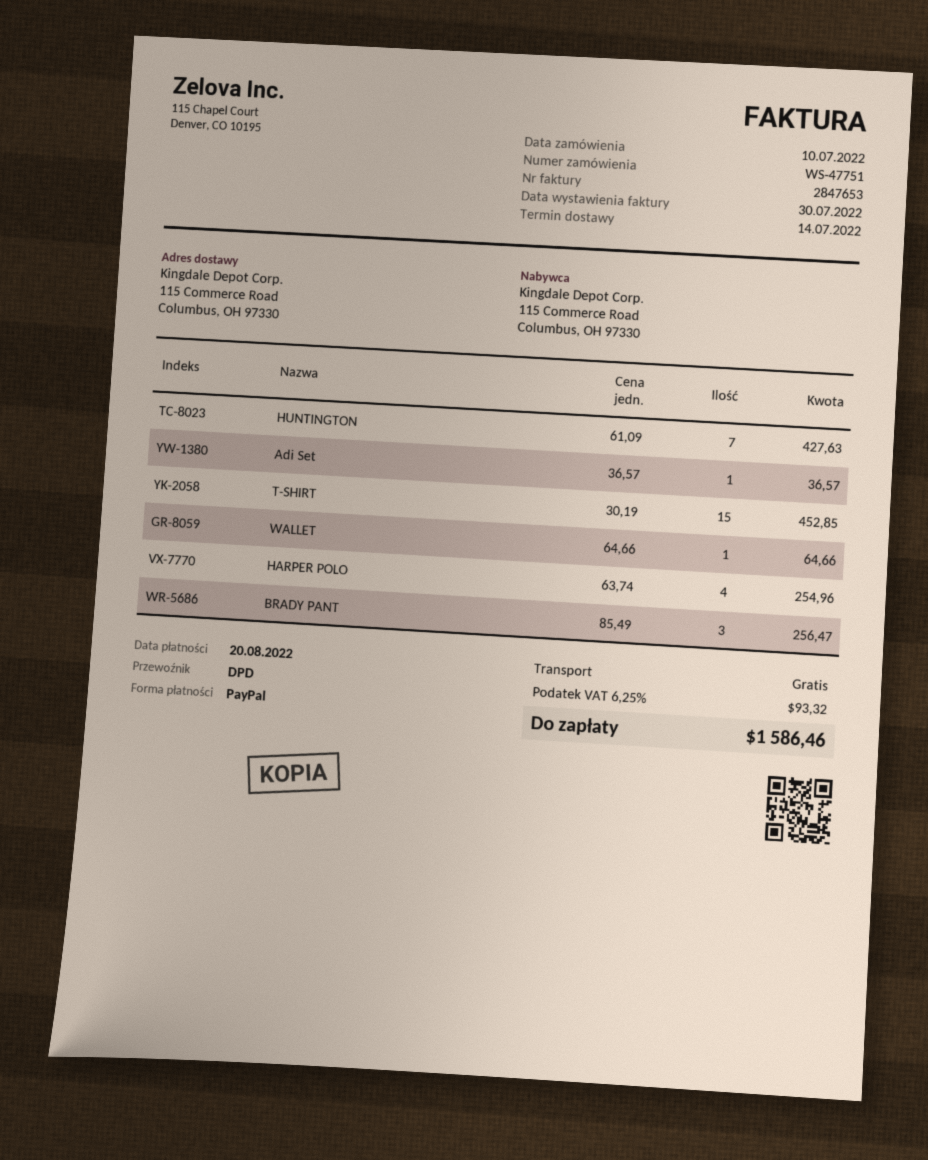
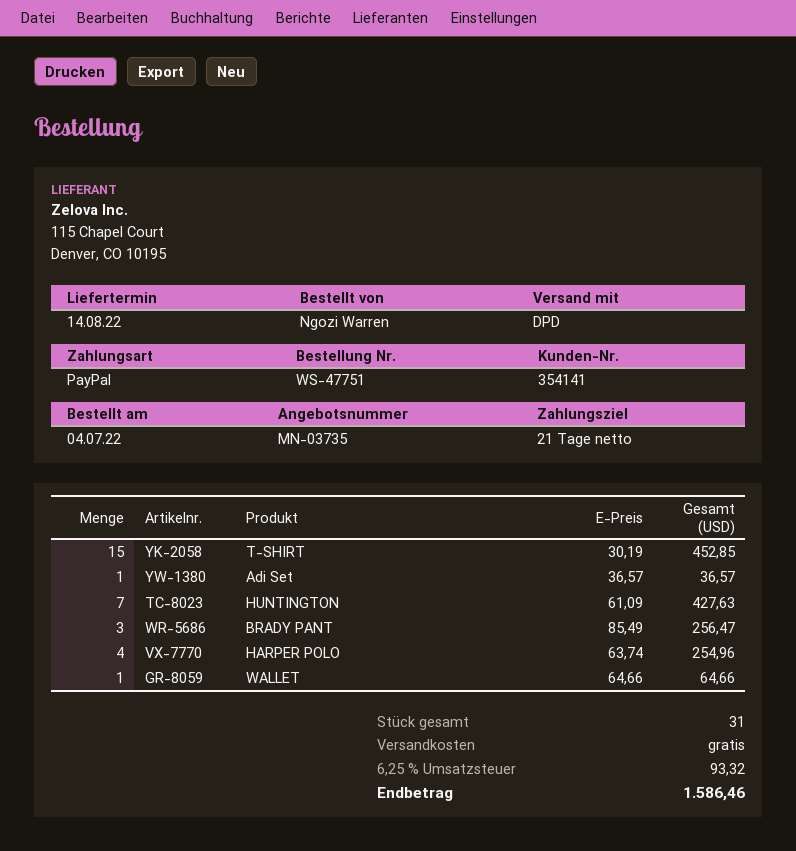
order date: 2022-07-10 -> 2022-07-04
delivery date: 2022-07-14 -> 2022-08-14

